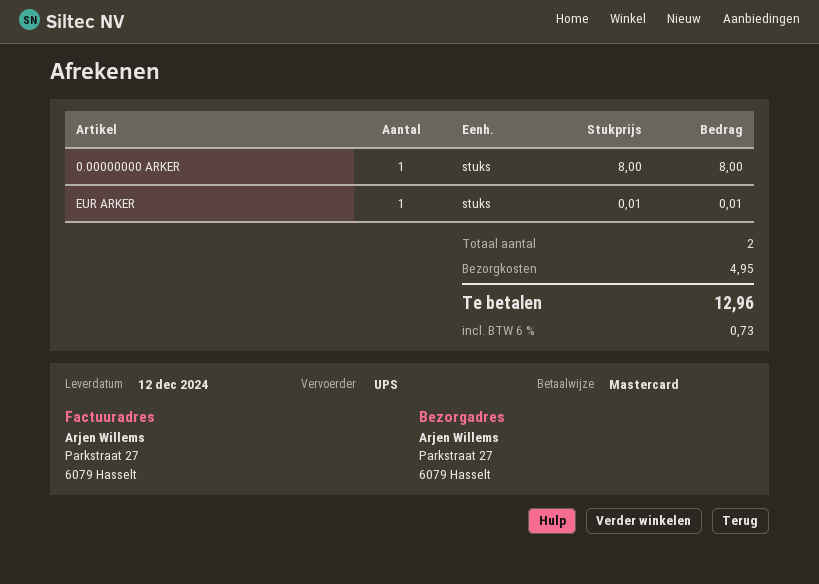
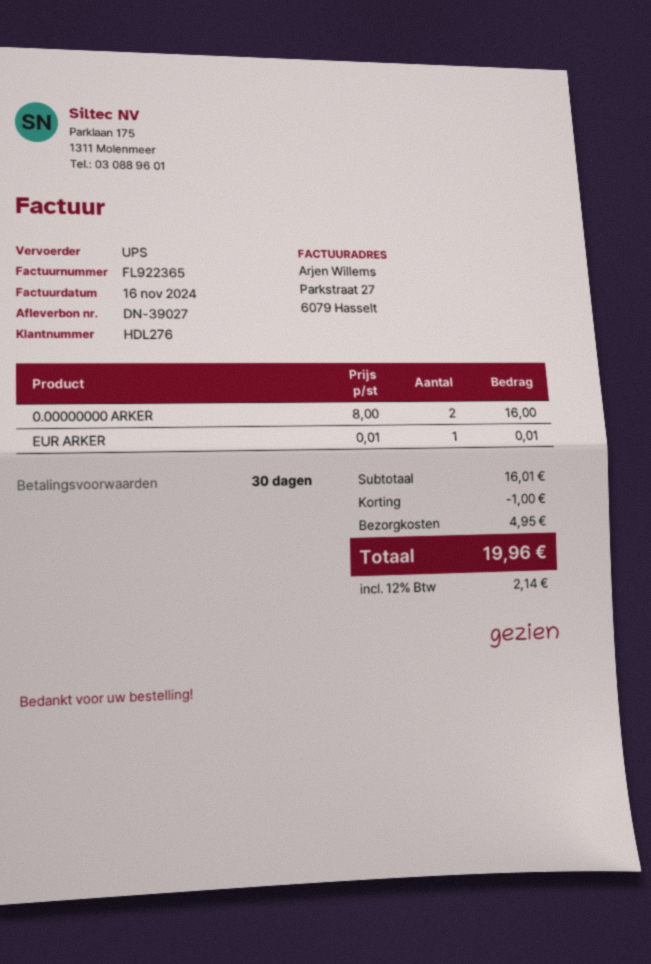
0.00000000 ARKER: 1 x 8.00 = 8.00 -> 2 x 8.00 = 16.00
discount: none -> 1.00
tax: 6% = 0.73 -> 12% = 2.14
total: 12.96 -> 19.96

